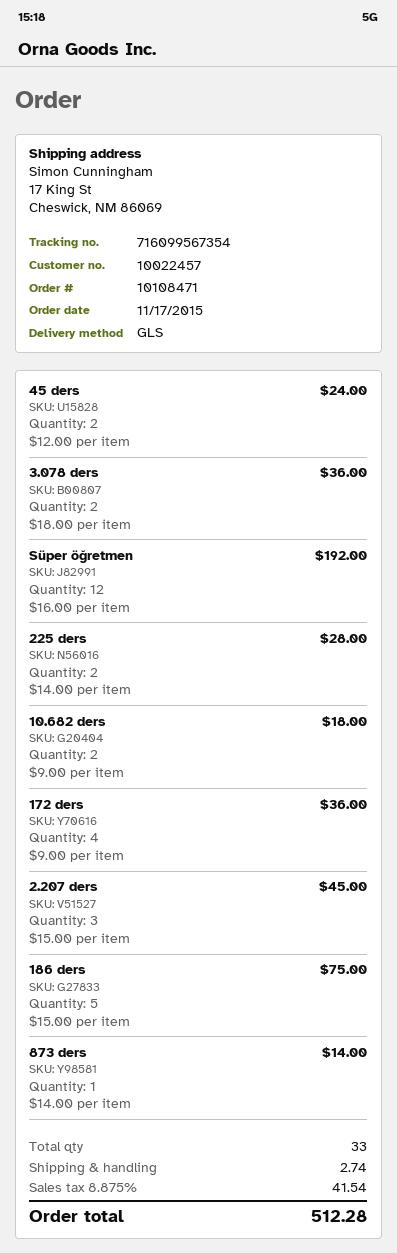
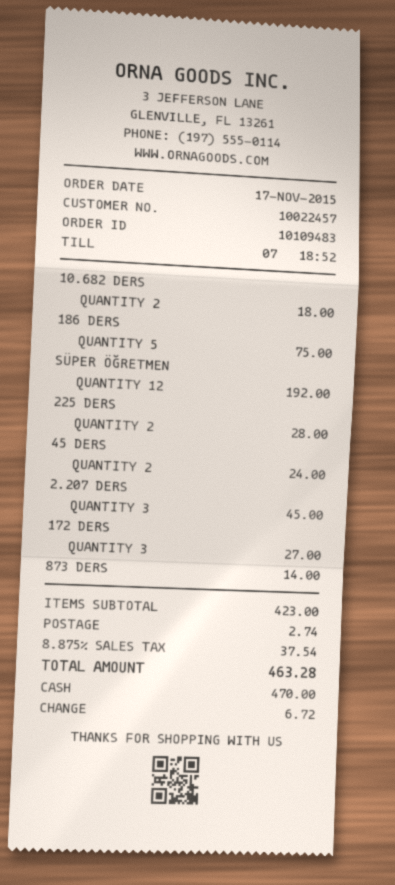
order number: 10108471 -> 10109483
3.078 ders: 2 for 36.00 -> none
172 ders: 4 for 36.00 -> 3 for 27.00
tax: 8.875% = 41.54 -> 8.875% = 37.54
total: 512.28 -> 463.28

